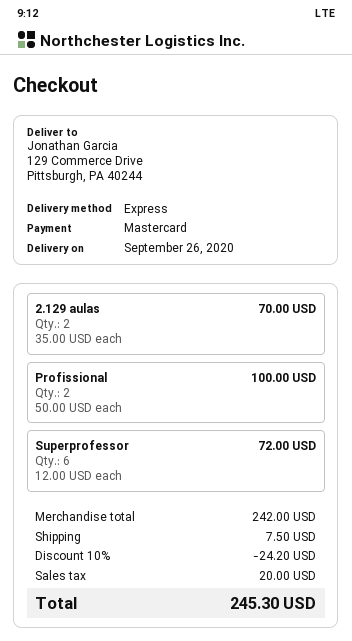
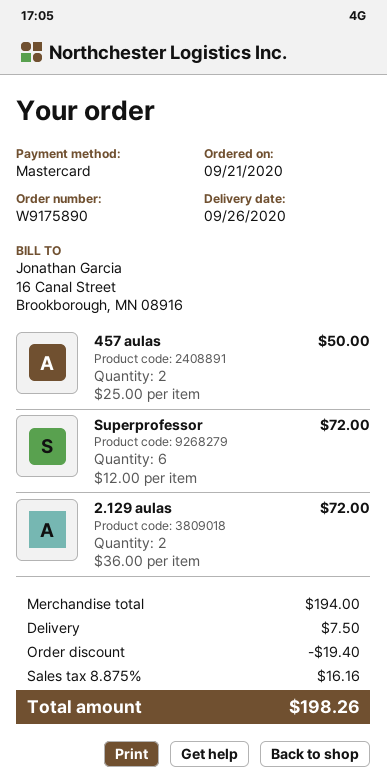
2.129 aulas: 2 x 35.00 = 70.00 -> 2 x 36.00 = 72.00
Profissional: 2 x 50.00 = 100.00 -> none
457 aulas: none -> 2 x 25.00 = 50.00
subtotal: 242.00 -> 194.00
discount: 24.20 -> 19.40
tax: 20.00 -> 16.16
total: 245.30 -> 198.26

